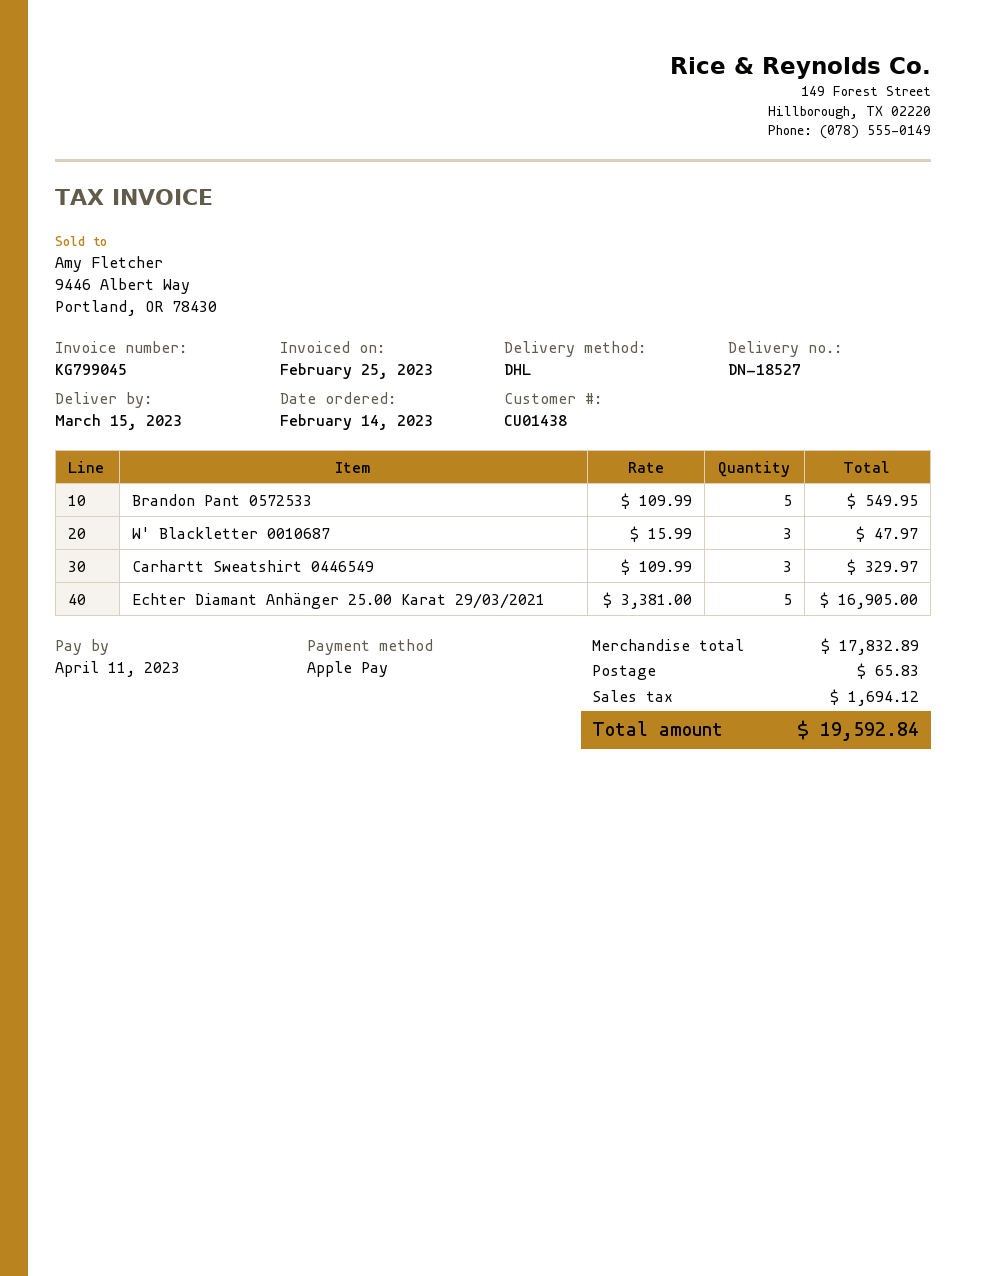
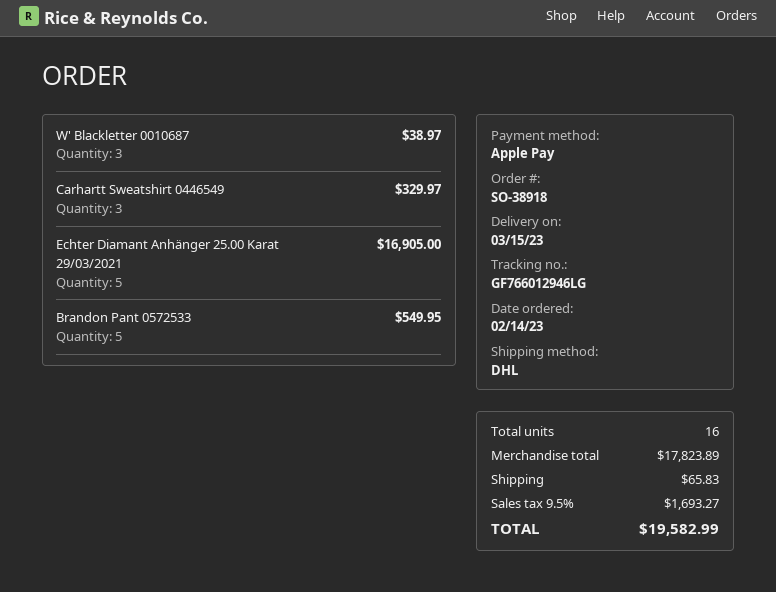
W' Blackletter 0010687: 3 for 47.97 -> 3 for 38.97
subtotal: 17832.89 -> 17823.89
tax: 1694.12 -> 1693.27
total: 19592.84 -> 19582.99

